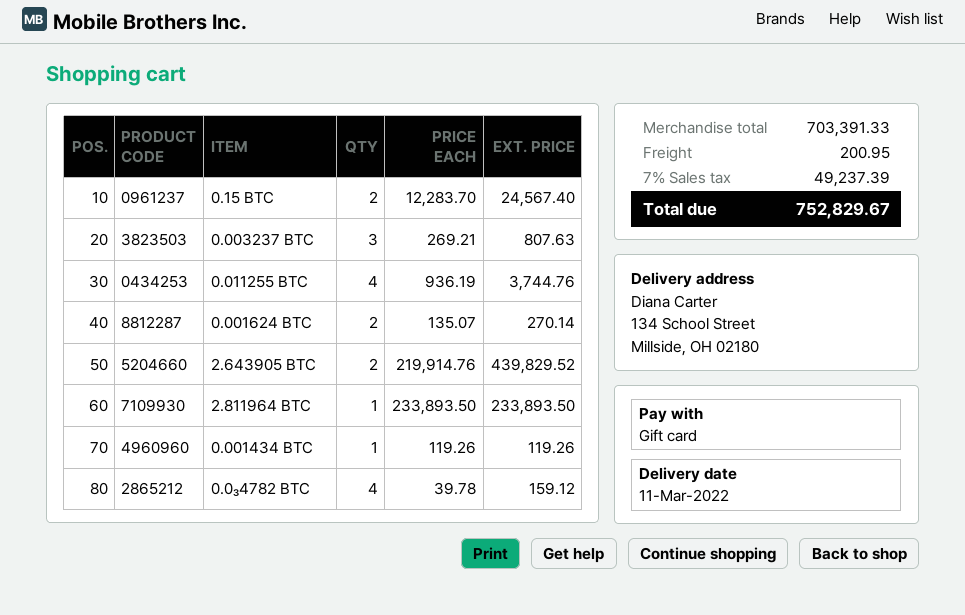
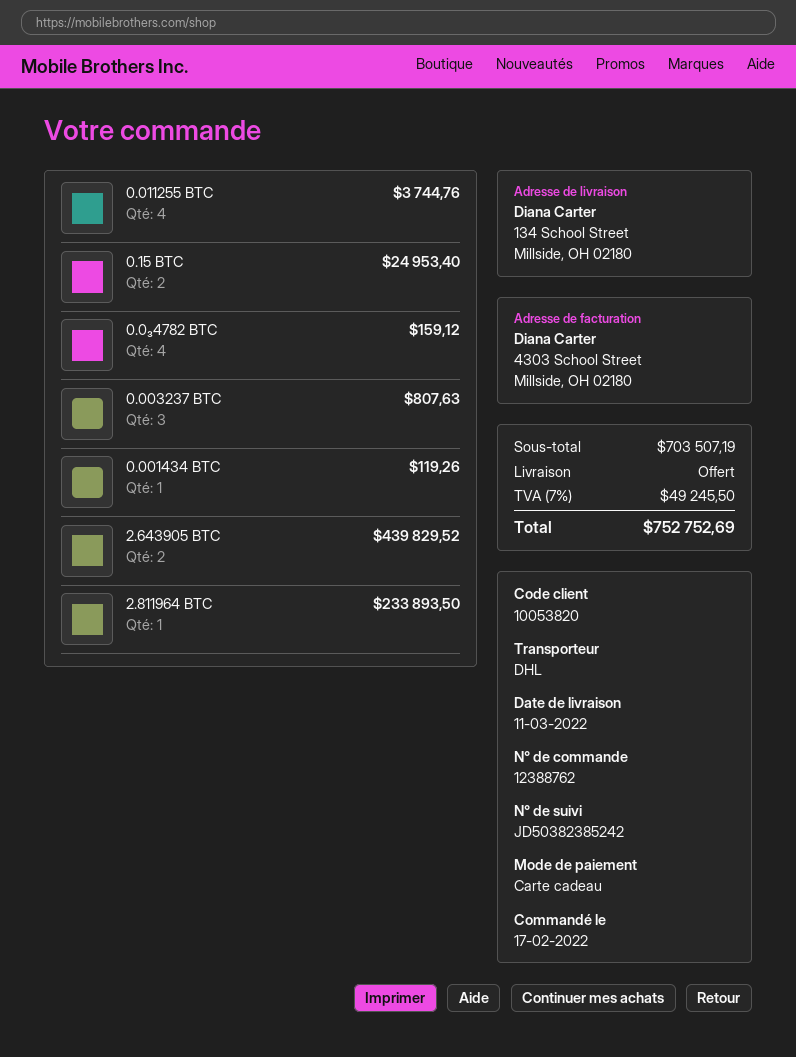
0.15 BTC: 2 for 24567.40 -> 2 for 24953.40
0.001624 BTC: 2 for 270.14 -> none
subtotal: 703391.33 -> 703507.19
shipping: 200.95 -> 0.00
tax: 7% = 49237.39 -> 7% = 49245.50
total: 752829.67 -> 752752.69

